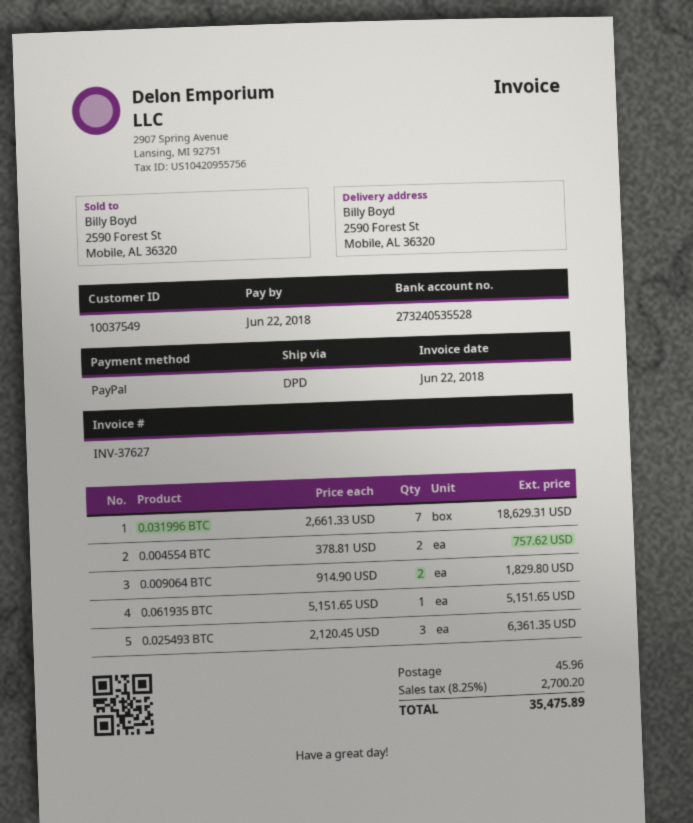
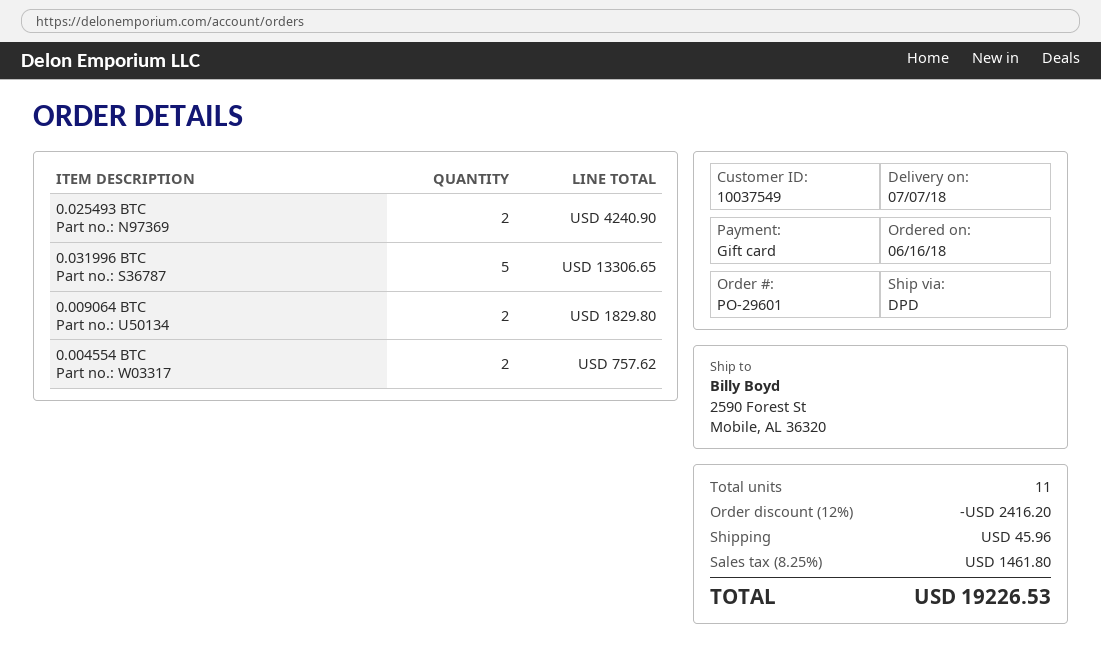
payment method: PayPal -> gift card
0.031996 BTC: 7 for 18629.31 -> 5 for 13306.65
0.061935 BTC: 1 for 5151.65 -> none
0.025493 BTC: 3 for 6361.35 -> 2 for 4240.90
discount: none -> 12% = 2416.20
tax: 8.25% = 2700.20 -> 8.25% = 1461.80
total: 35475.89 -> 19226.53

